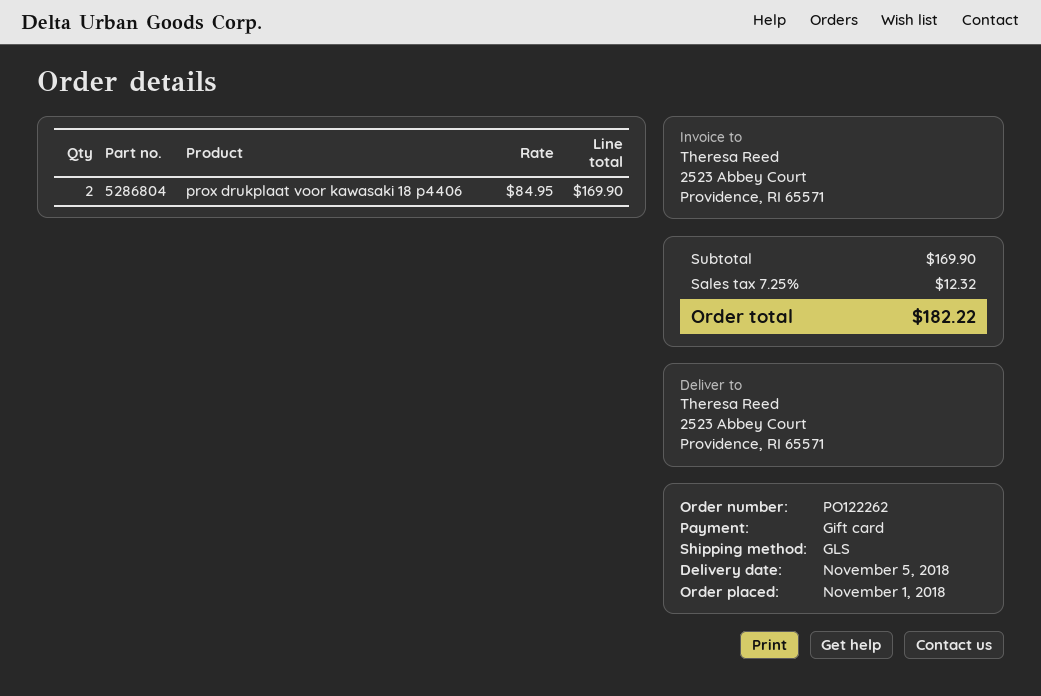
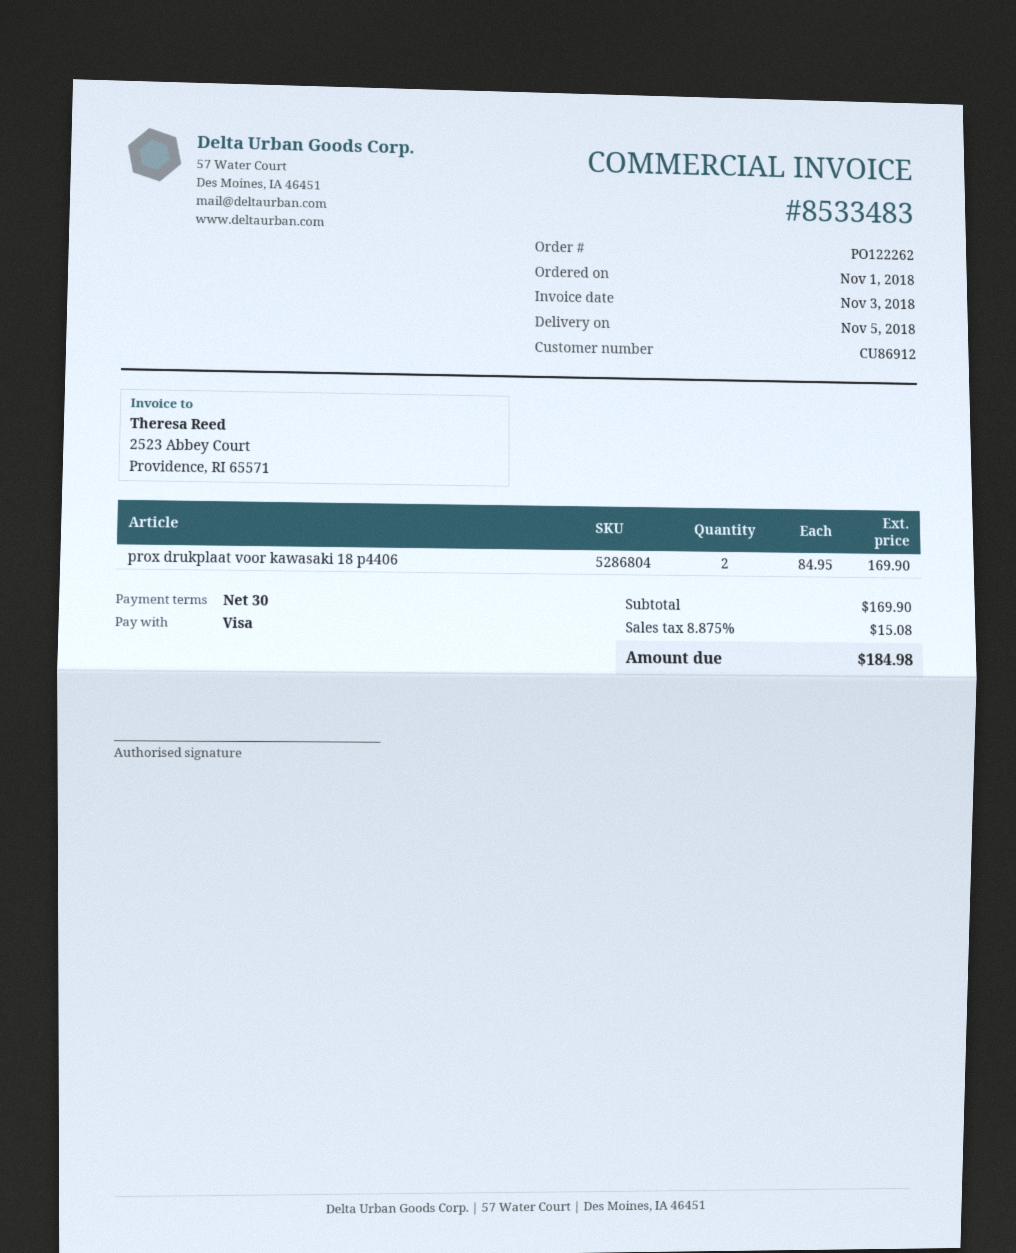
payment method: gift card -> Visa
tax: 7.25% = 12.32 -> 8.875% = 15.08
total: 182.22 -> 184.98

